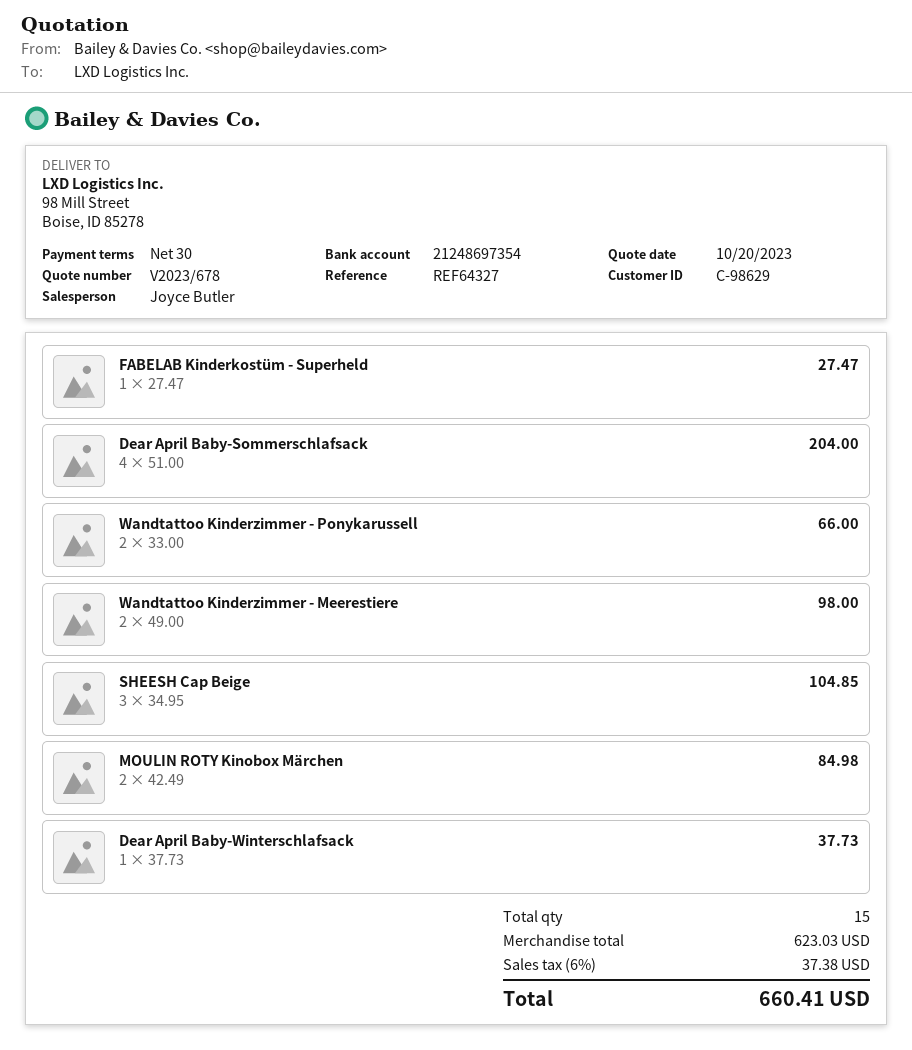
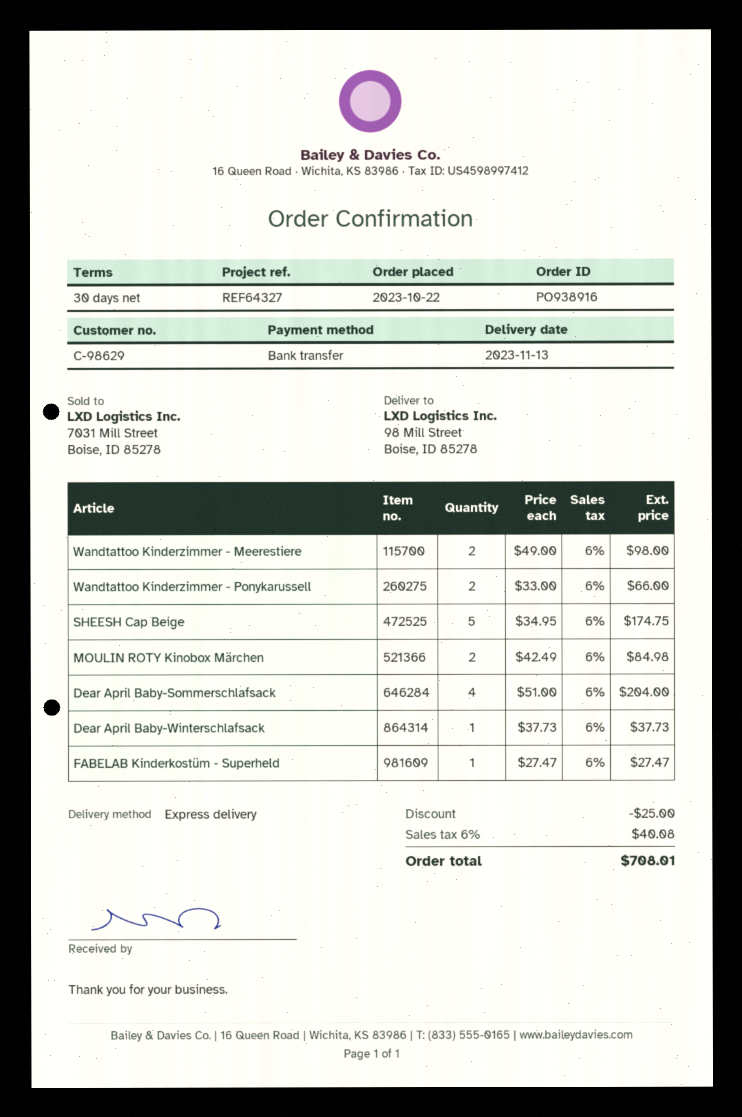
SHEESH Cap Beige: 3 x 34.95 = 104.85 -> 5 x 34.95 = 174.75
discount: none -> 25.00
tax: 6% = 37.38 -> 6% = 40.08
total: 660.41 -> 708.01

